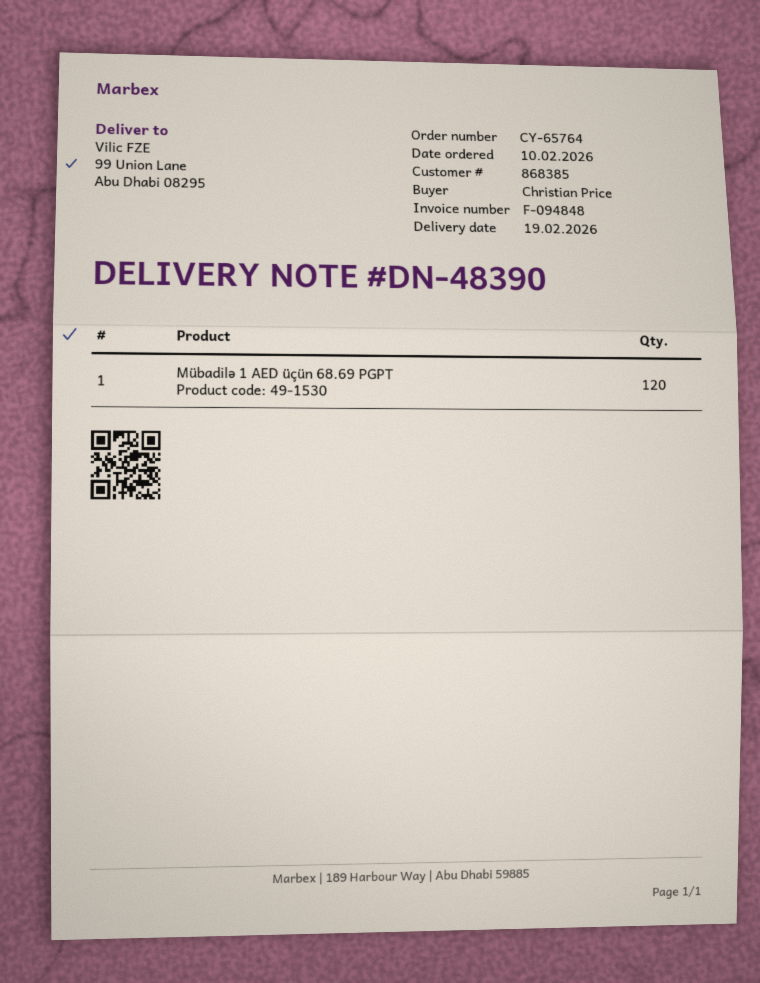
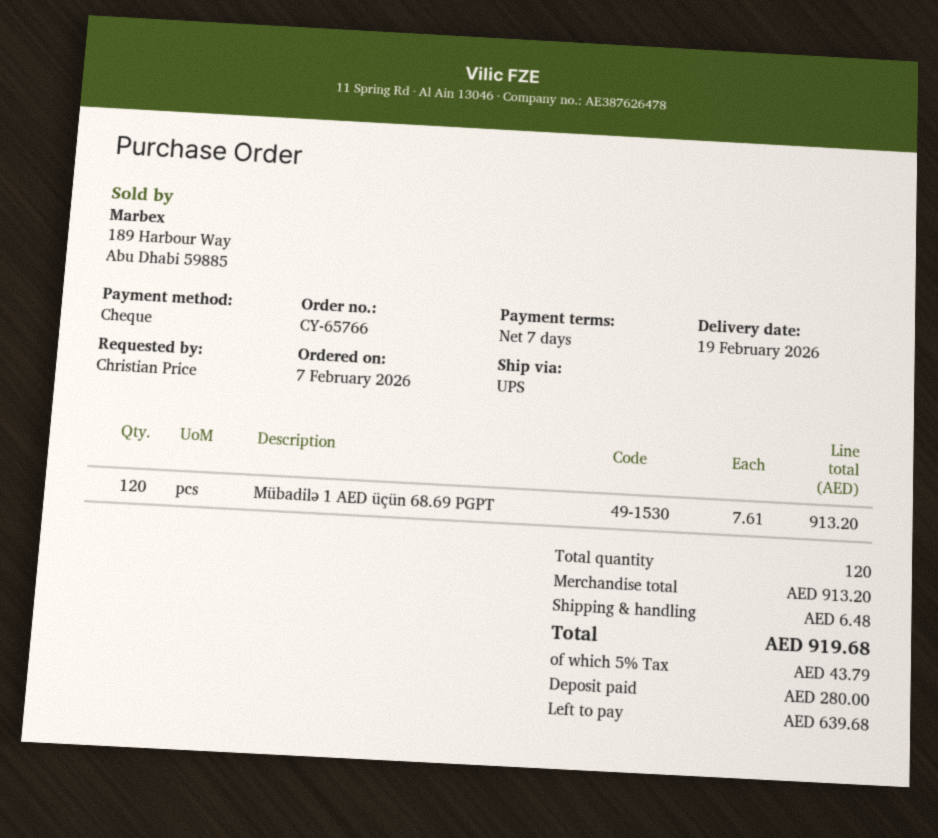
order number: CY-65764 -> CY-65766
order date: 2026-02-10 -> 2026-02-07

